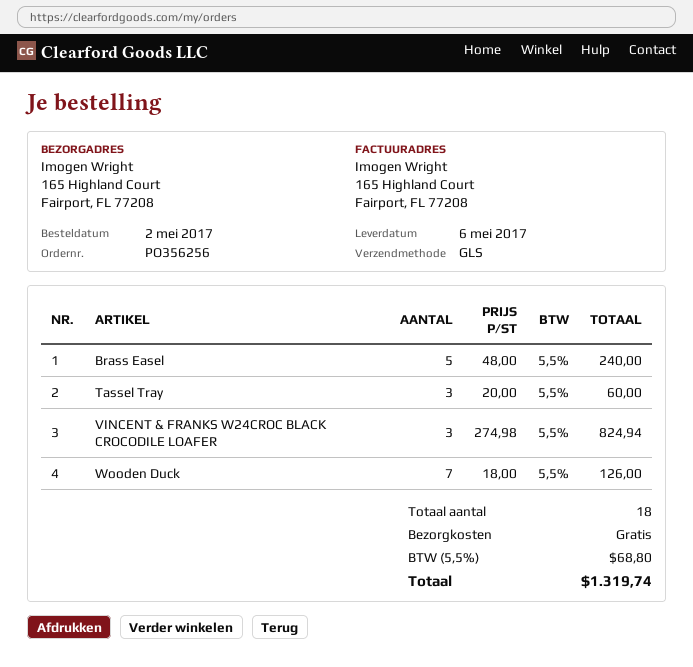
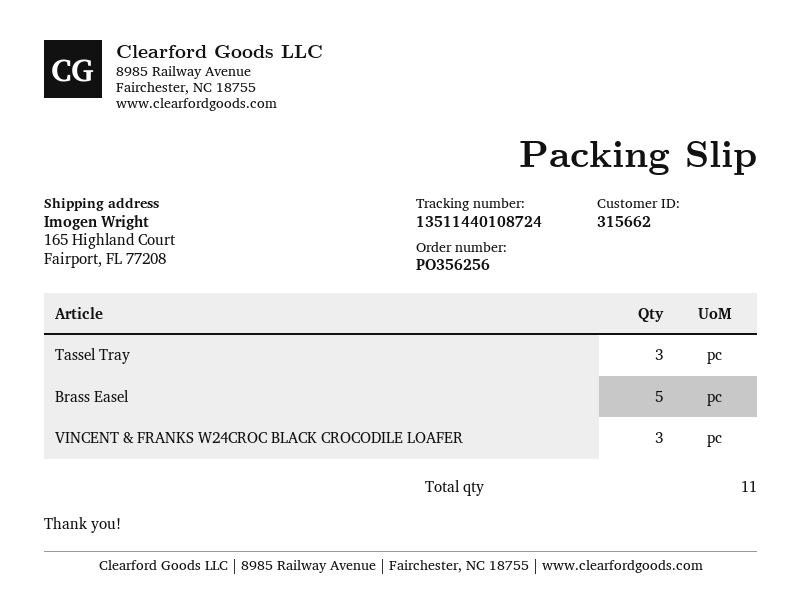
Wooden Duck: 7 -> none
total quantity: 18 -> 11

